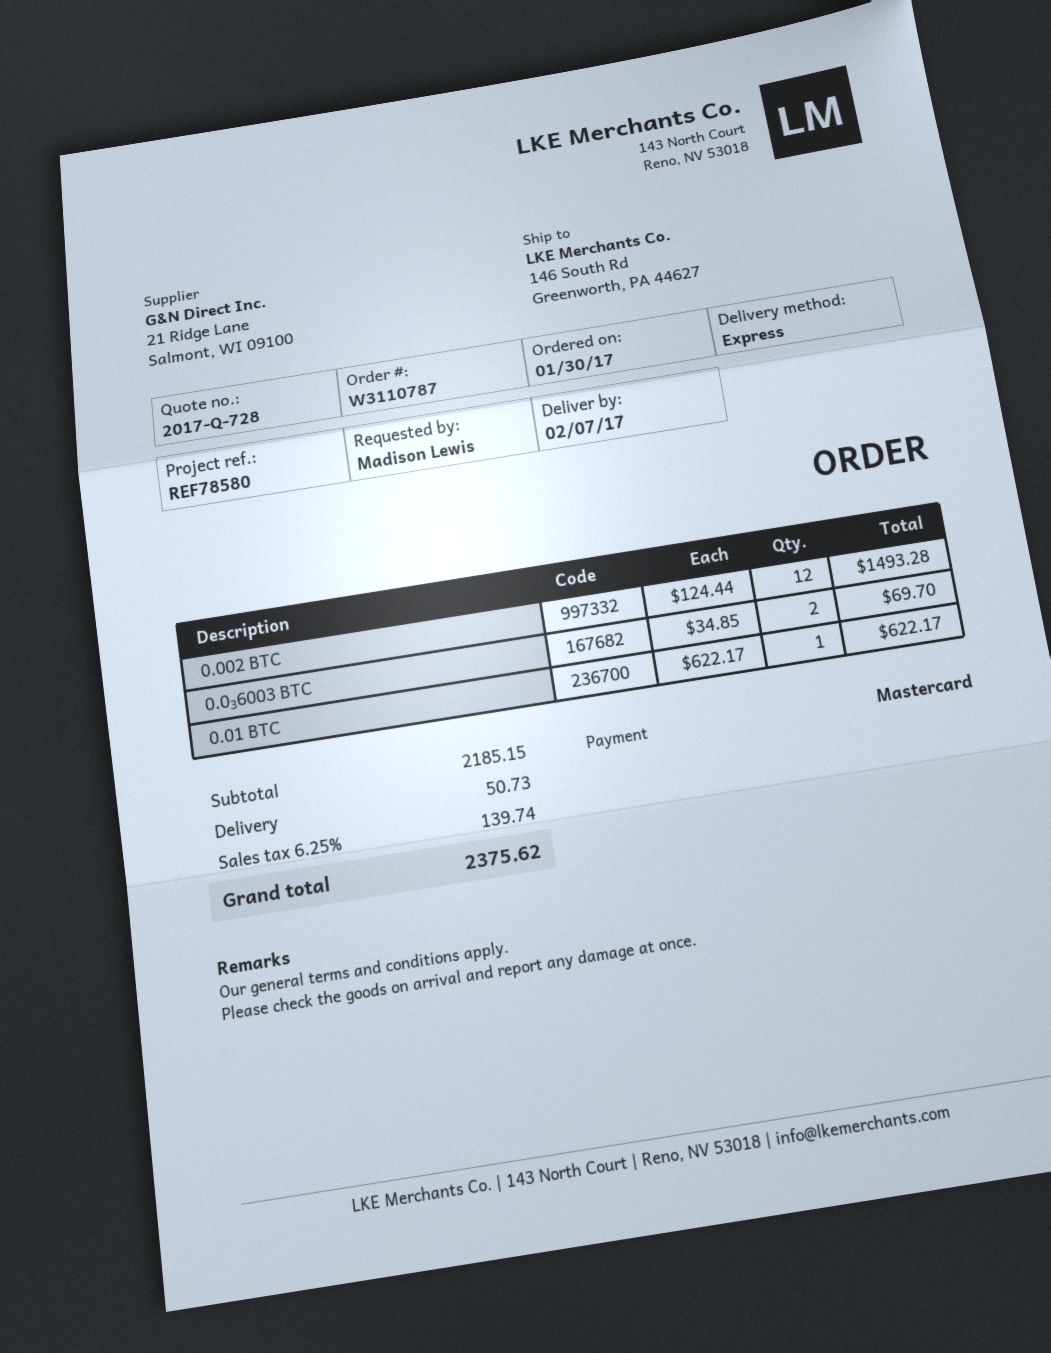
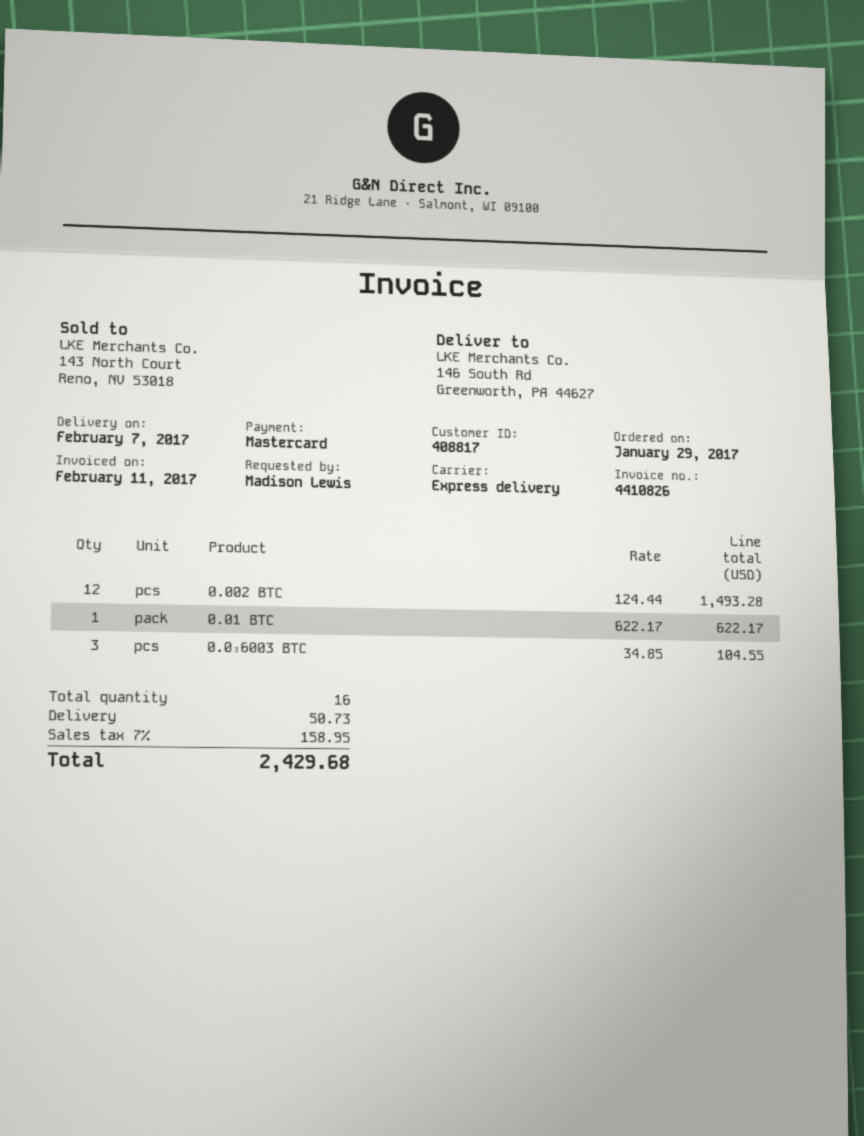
order date: 2017-01-30 -> 2017-01-29
0.0₃6003 BTC: 2 x 34.85 = 69.70 -> 3 x 34.85 = 104.55
tax: 6.25% = 139.74 -> 7% = 158.95
total: 2375.62 -> 2429.68

